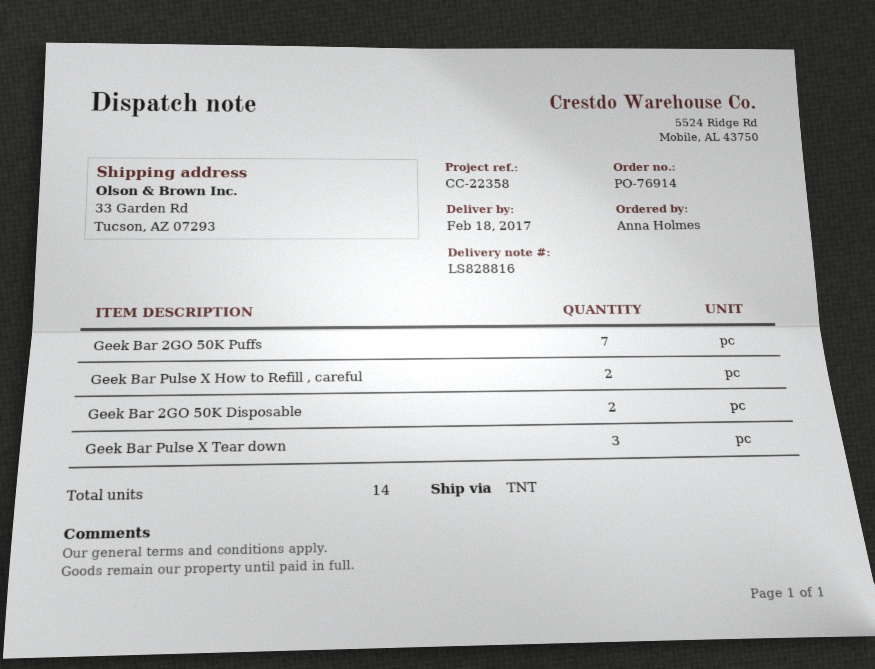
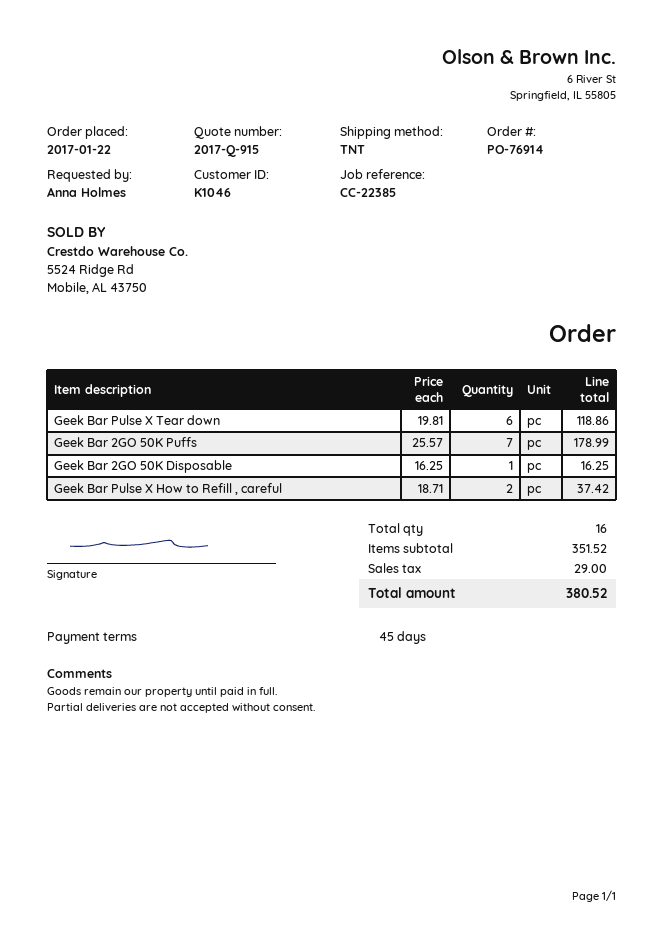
reference: CC-22358 -> CC-22385
Geek Bar 2GO 50K Disposable: 2 -> 1
Geek Bar Pulse X Tear down: 3 -> 6
total quantity: 14 -> 16

